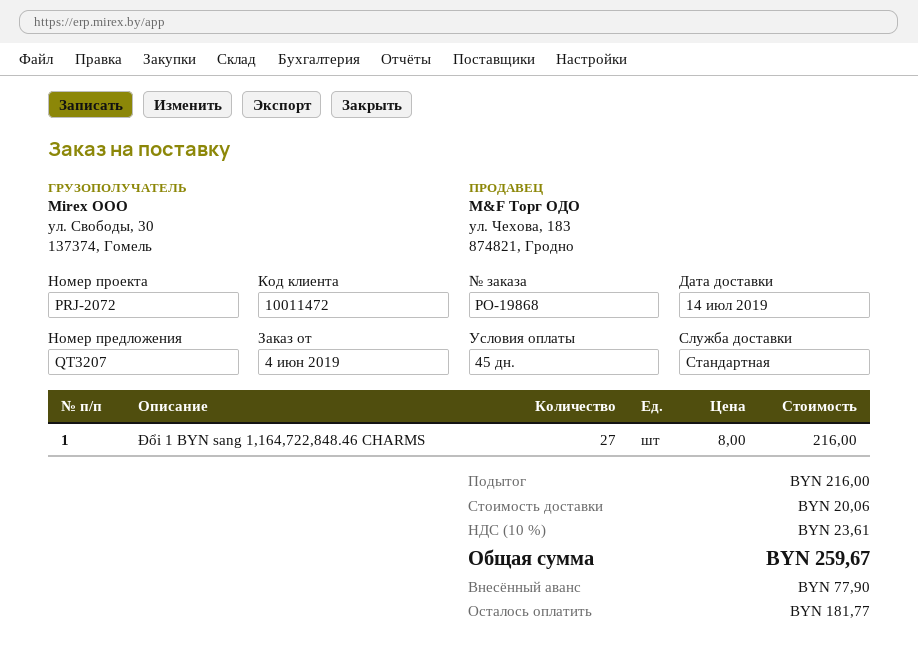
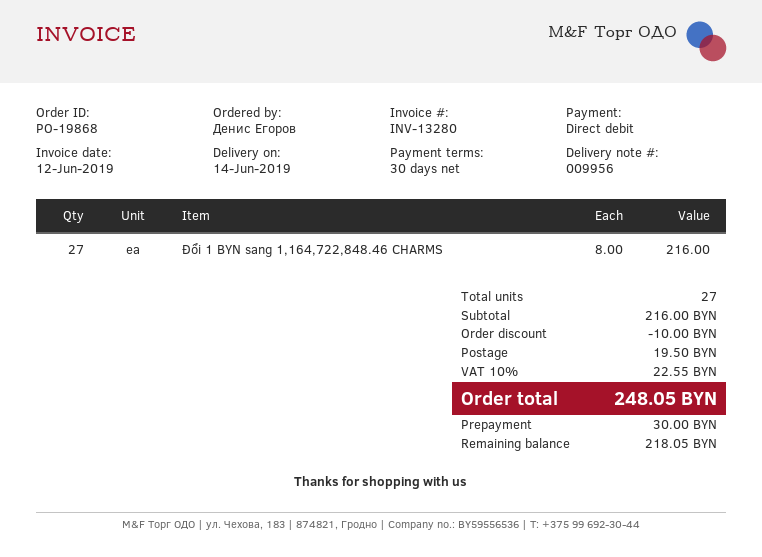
delivery date: 2019-07-14 -> 2019-06-14
payment terms: 45 days -> 30 days
discount: none -> 10.00
shipping: 20.06 -> 19.50
tax: 10% = 23.61 -> 10% = 22.55
total: 259.67 -> 248.05
deposit: 77.90 -> 30.00
balance: 181.77 -> 218.05

